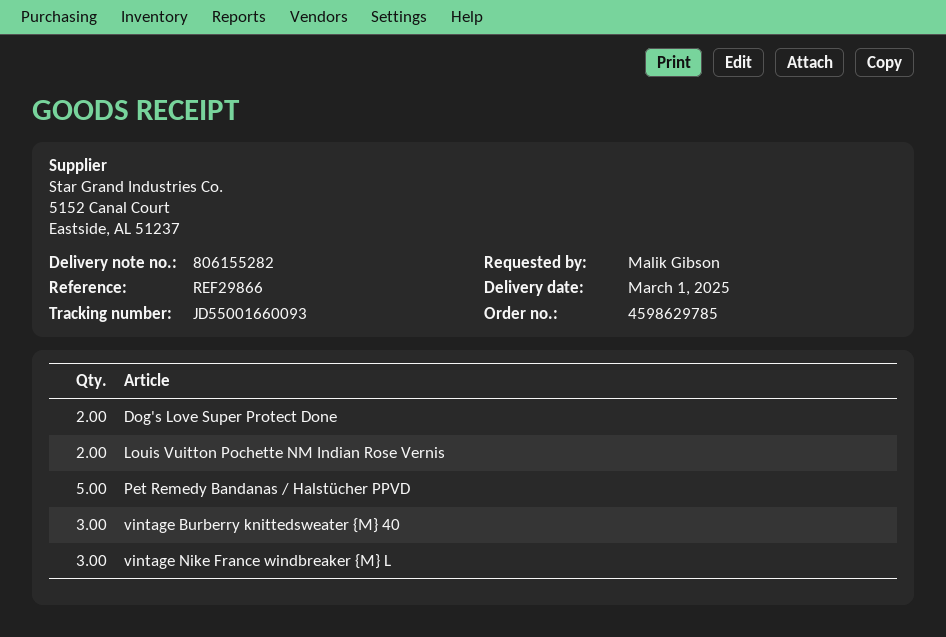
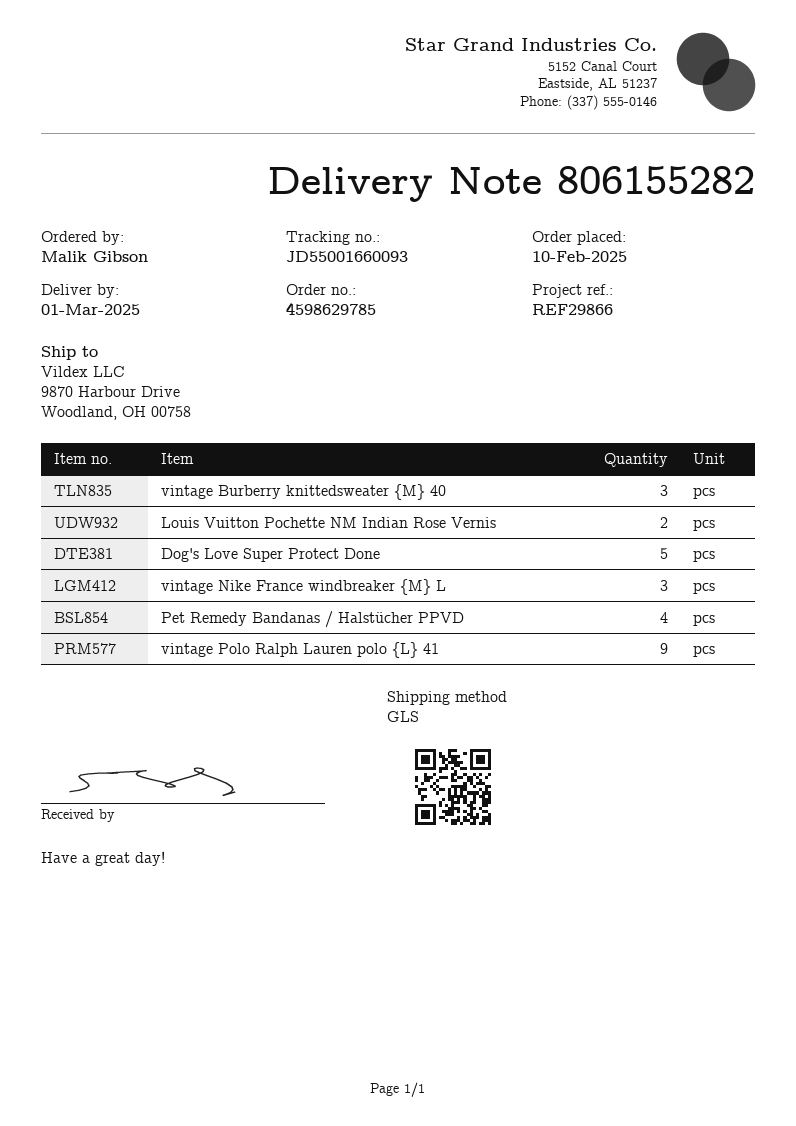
Dog's Love Super Protect Done: 2 -> 5
Pet Remedy Bandanas / Halstücher PPVD: 5 -> 4
vintage Polo Ralph Lauren polo {L} 41: none -> 9

